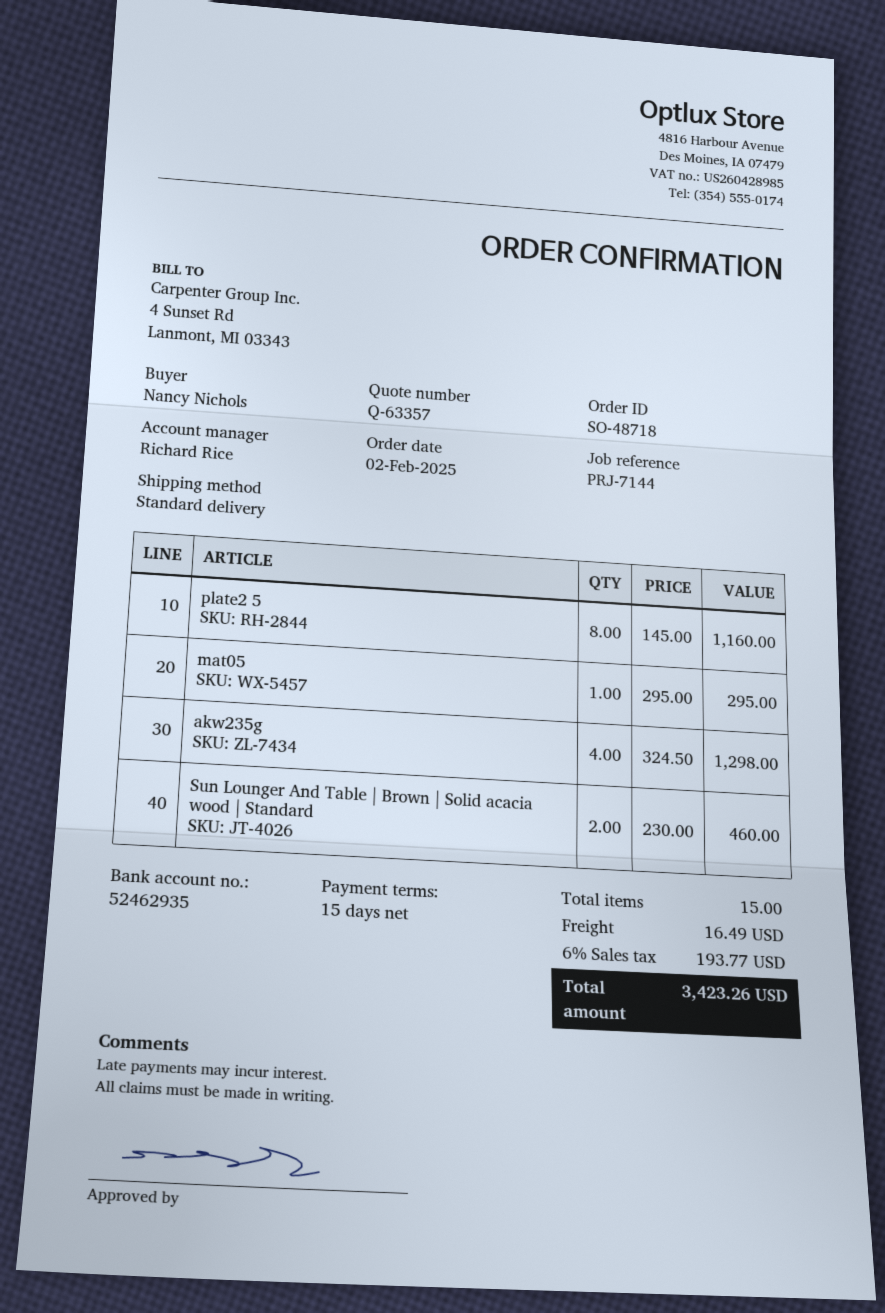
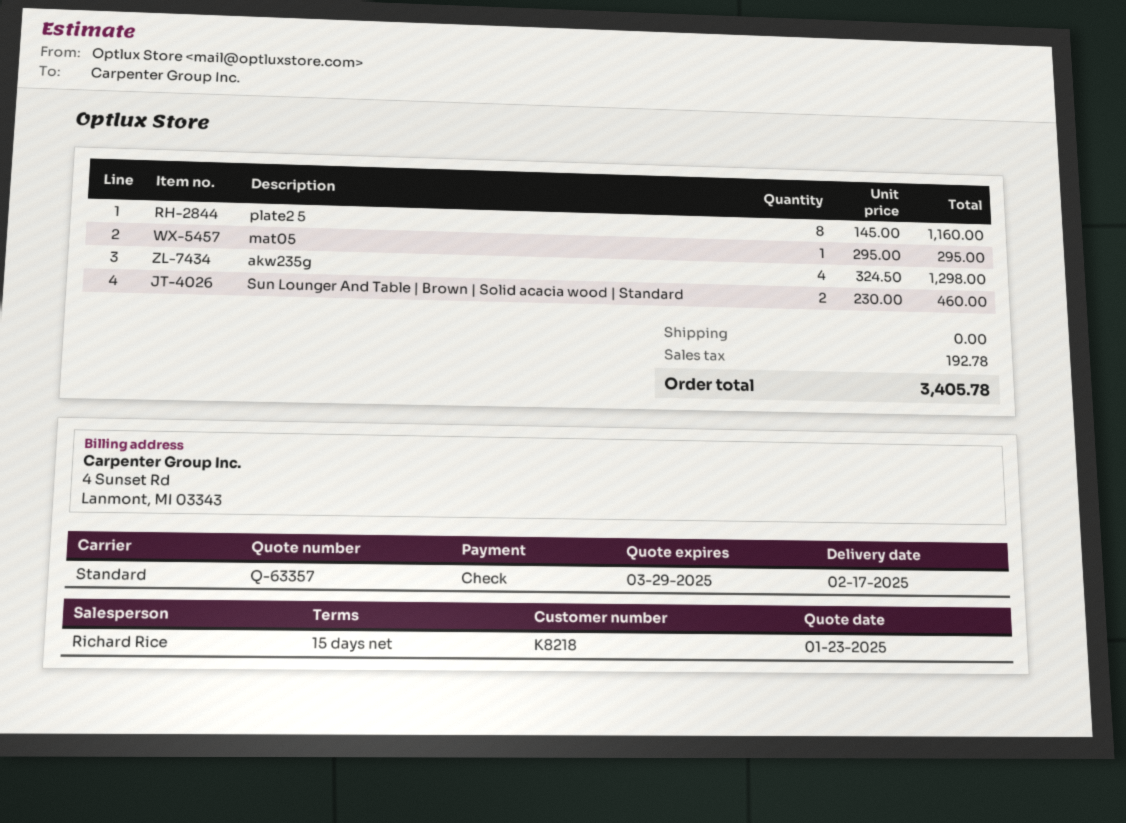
shipping: 16.49 -> 0.00
tax: 193.77 -> 192.78
total: 3423.26 -> 3405.78

